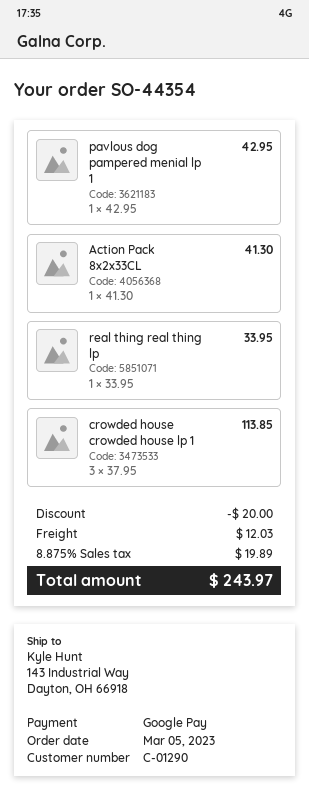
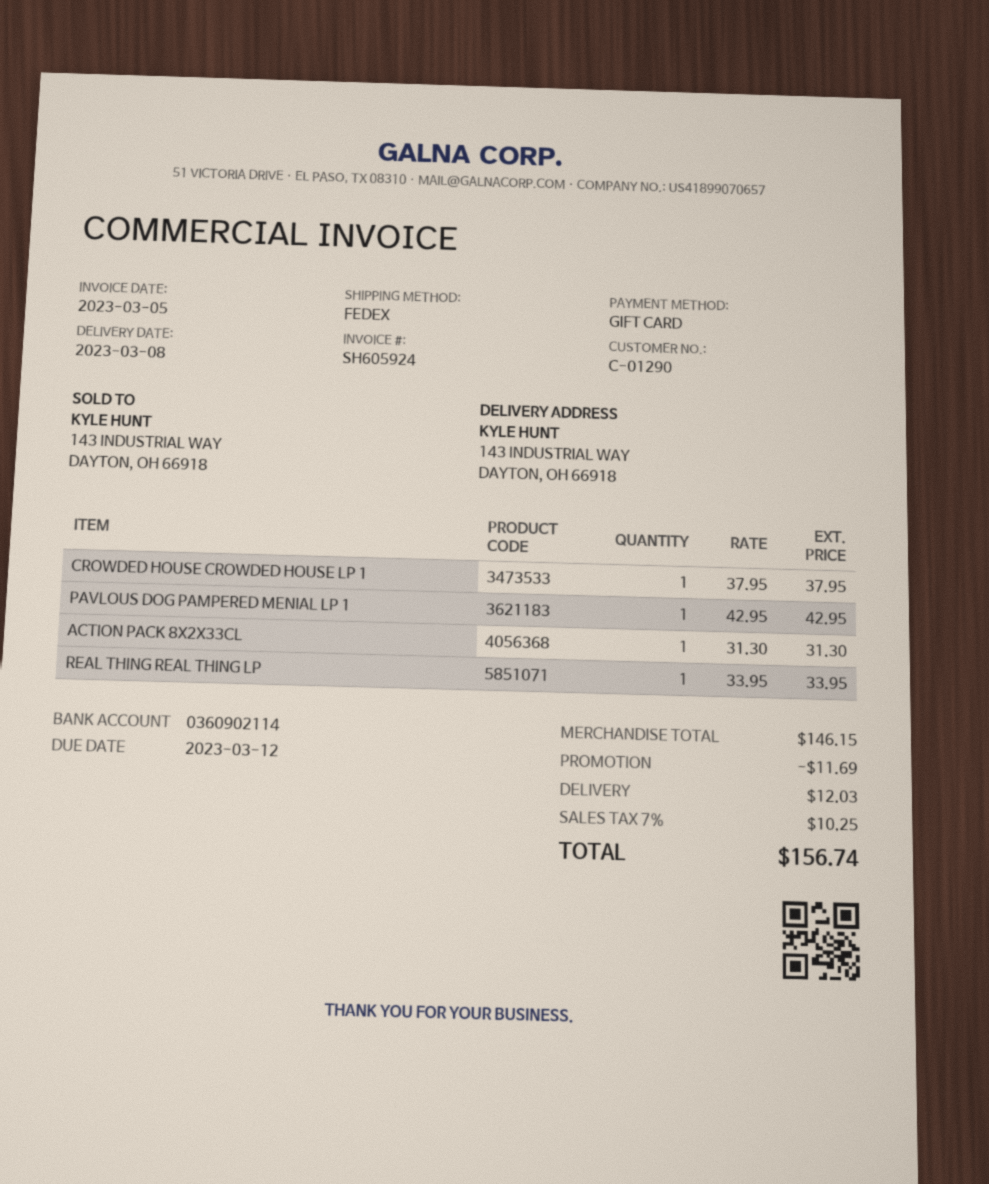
payment method: Google Pay -> gift card
Action Pack 8x2x33CL: 1 x 41.30 = 41.30 -> 1 x 31.30 = 31.30
crowded house crowded house lp 1: 3 x 37.95 = 113.85 -> 1 x 37.95 = 37.95
discount: 20.00 -> 11.69
tax: 8.875% = 19.89 -> 7% = 10.25
total: 243.97 -> 156.74

